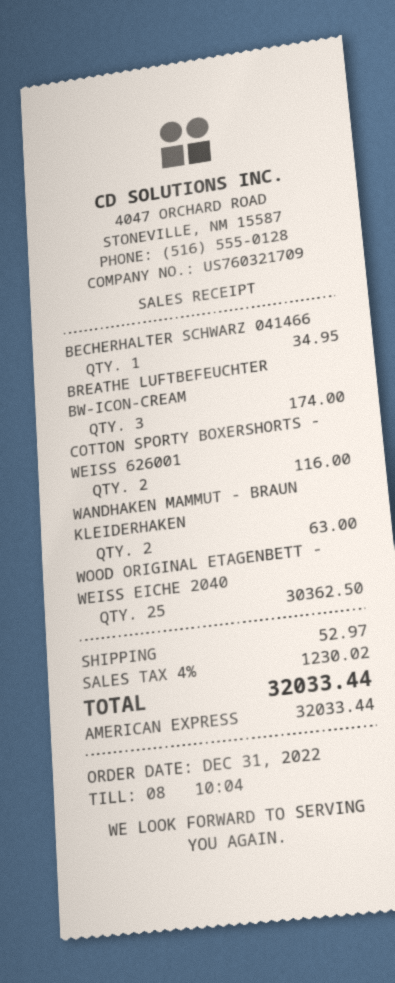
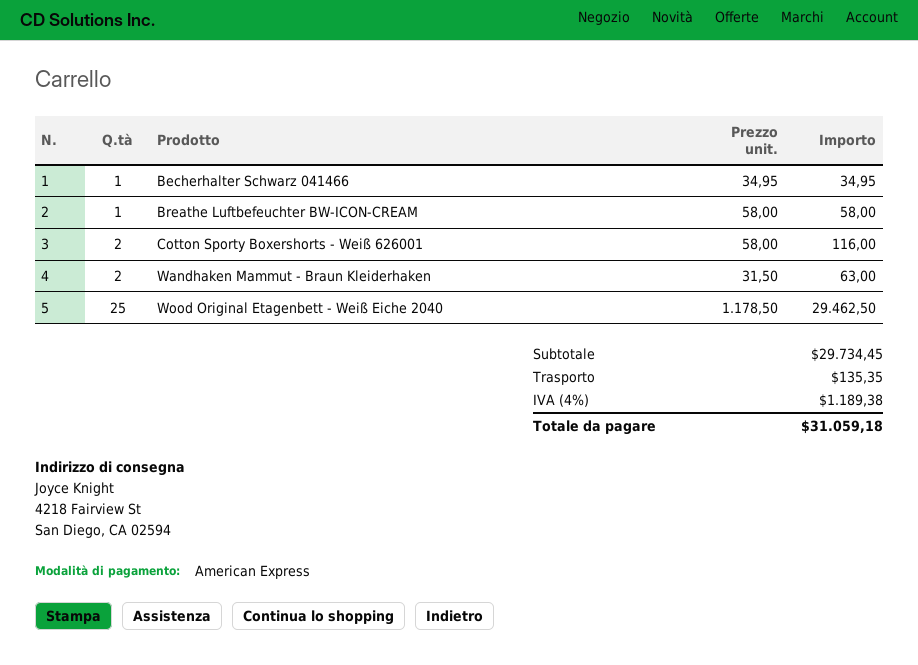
BREATHE LUFTBEFEUCHTER BW-ICON-CREAM: 3 for 174.00 -> 1 for 58.00
WOOD ORIGINAL ETAGENBETT - WEISS EICHE 2040: 25 for 30362.50 -> 25 for 29462.50
shipping: 52.97 -> 135.35
tax: 4% = 1230.02 -> 4% = 1189.38
total: 32033.44 -> 31059.18

